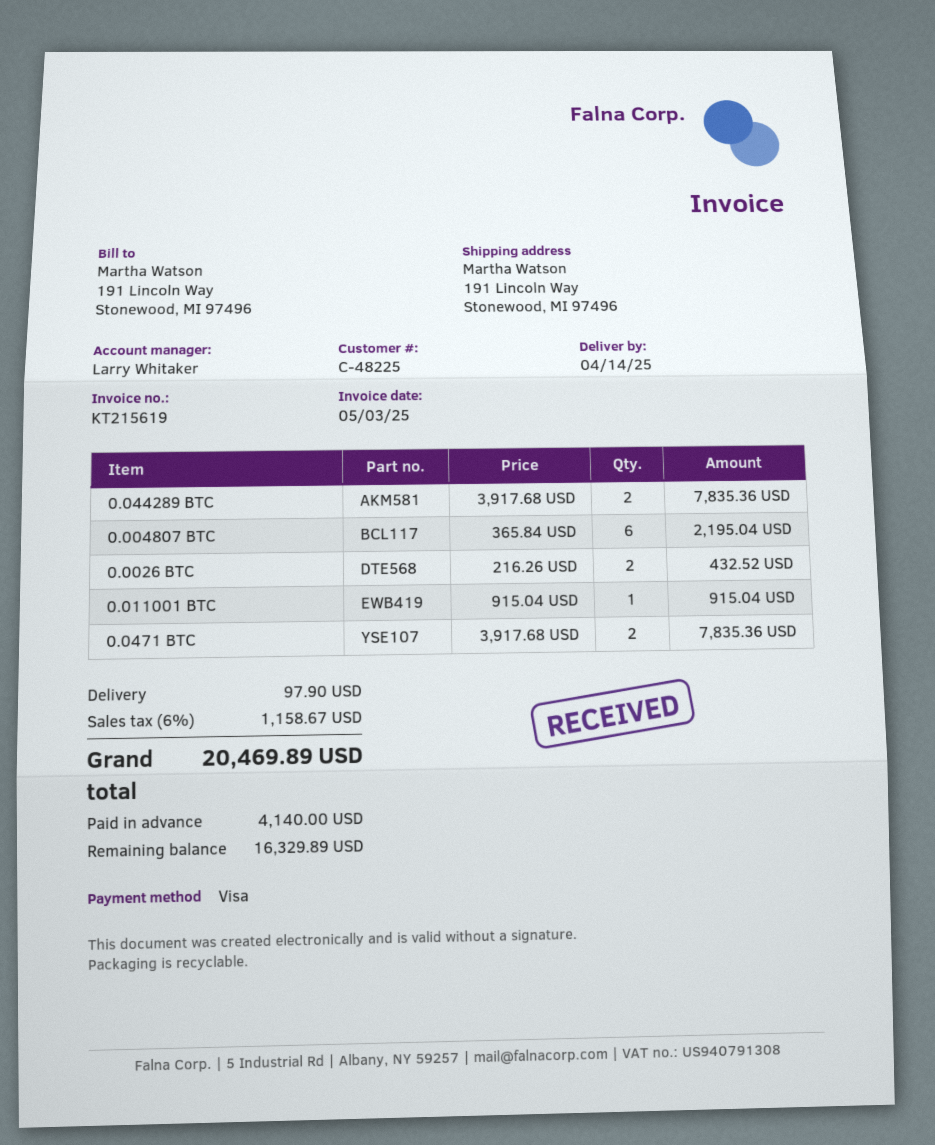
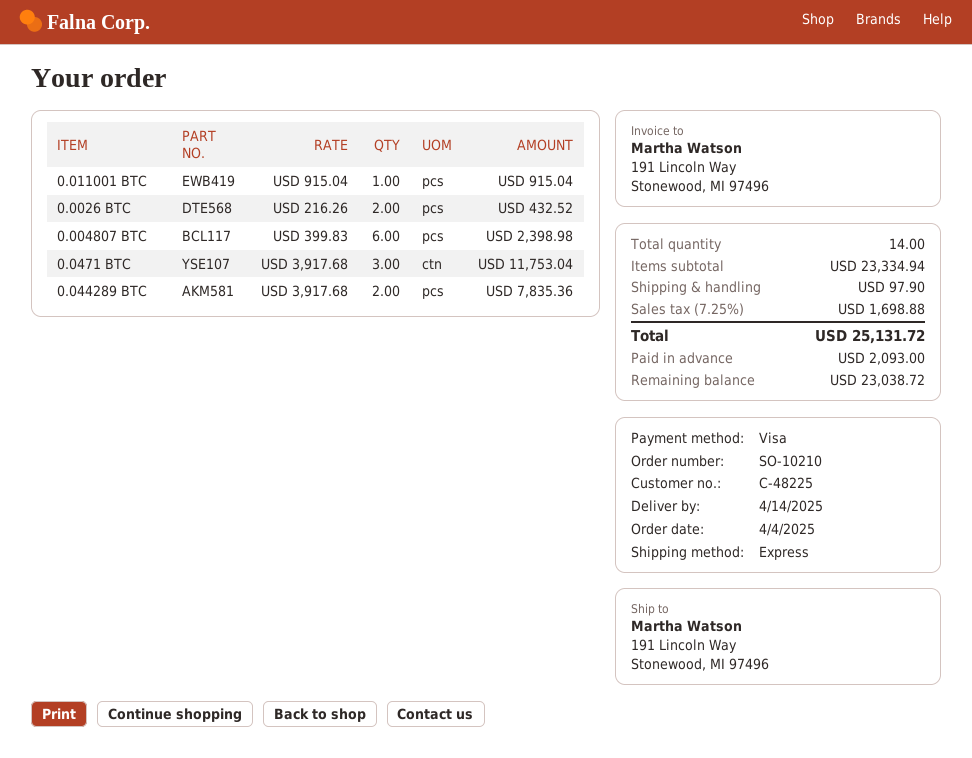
0.004807 BTC: 6 x 365.84 = 2195.04 -> 6 x 399.83 = 2398.98
0.0471 BTC: 2 x 3917.68 = 7835.36 -> 3 x 3917.68 = 11753.04
tax: 6% = 1158.67 -> 7.25% = 1698.88
total: 20469.89 -> 25131.72
deposit: 4140.00 -> 2093.00
balance: 16329.89 -> 23038.72

